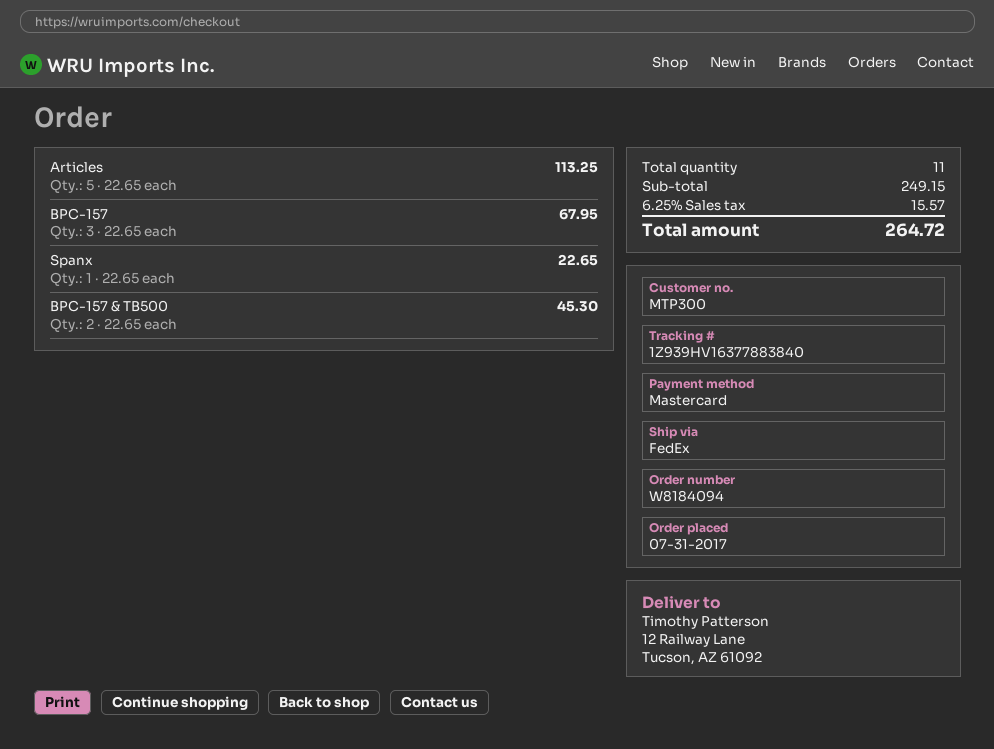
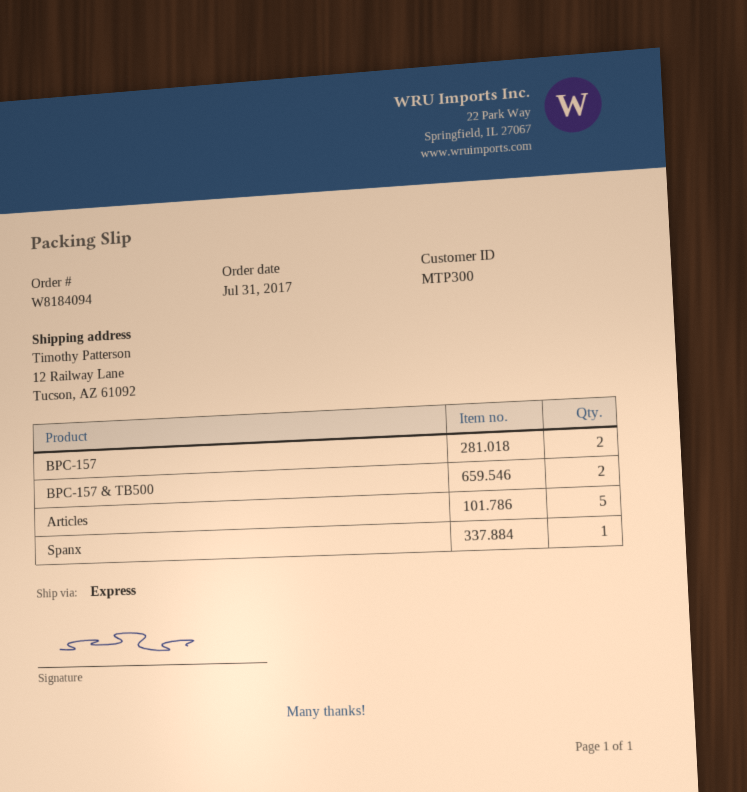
shipping method: FedEx -> express
BPC-157: 3 -> 2

